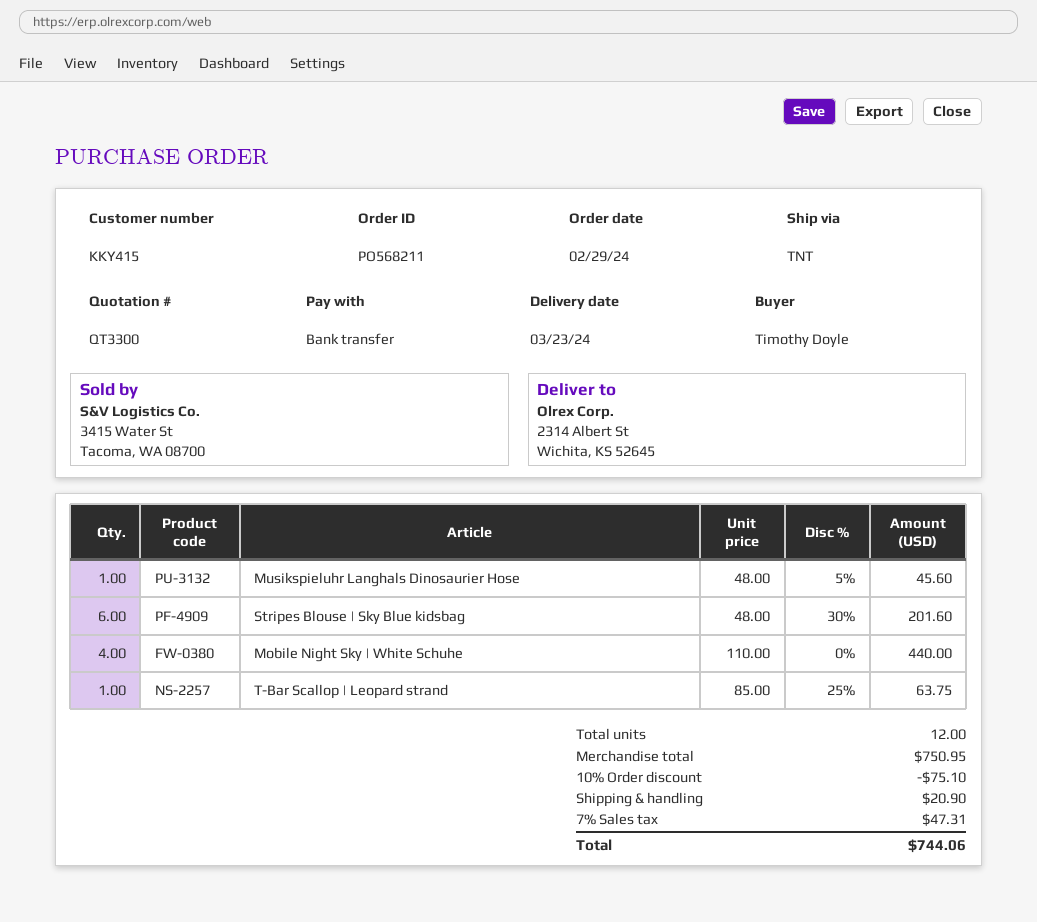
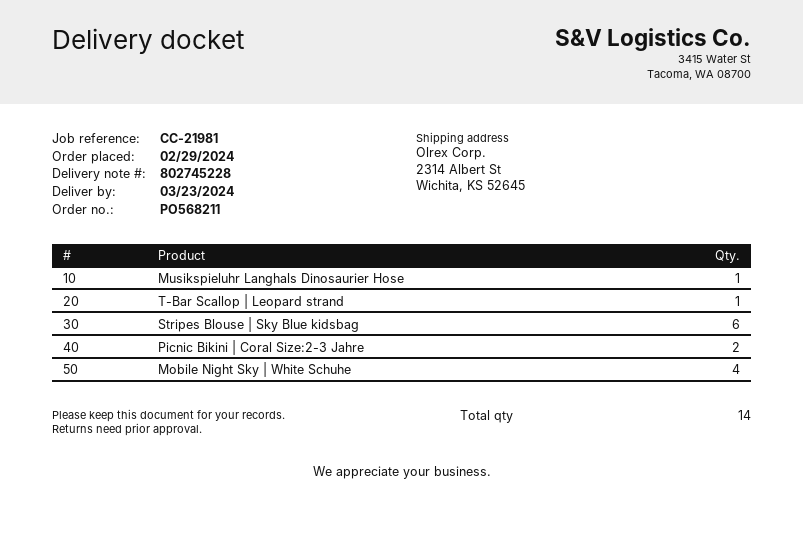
Picnic Bikini | Coral Size:2-3 Jahre: none -> 2
total quantity: 12 -> 14

